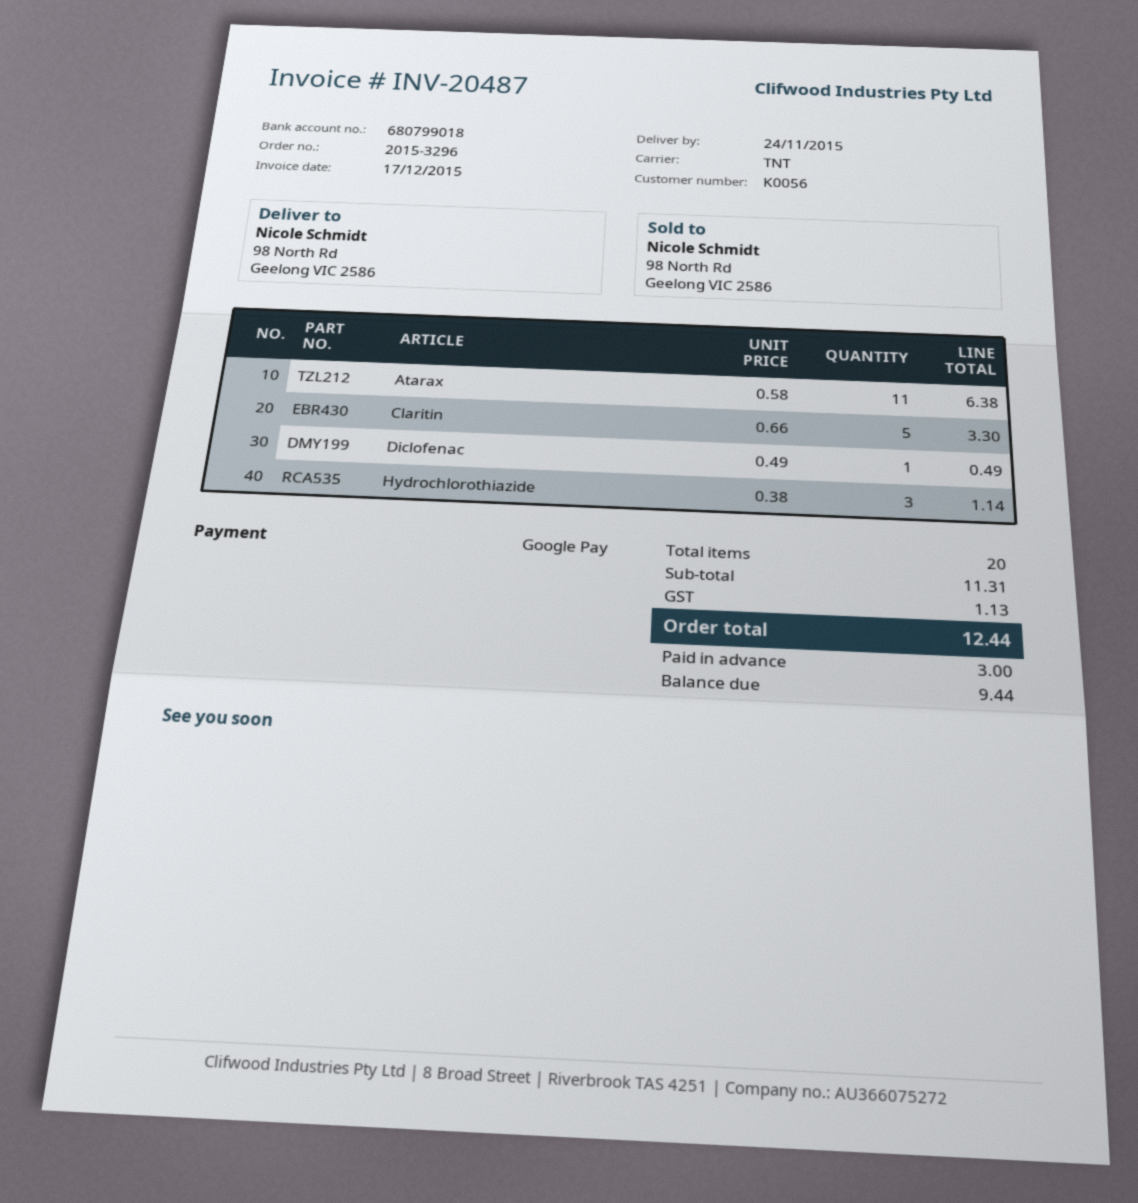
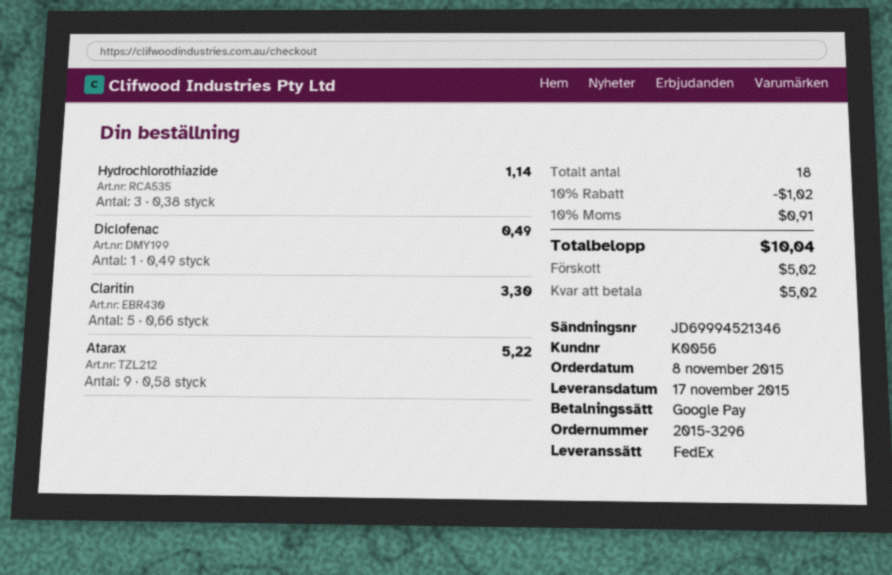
delivery date: 2015-11-24 -> 2015-11-17
shipping method: TNT -> FedEx
Atarax: 11 x 0.58 = 6.38 -> 9 x 0.58 = 5.22
total quantity: 20 -> 18
discount: none -> 10% = 1.02
tax: 1.13 -> 0.91
total: 12.44 -> 10.04
deposit: 3.00 -> 5.02
balance: 9.44 -> 5.02

